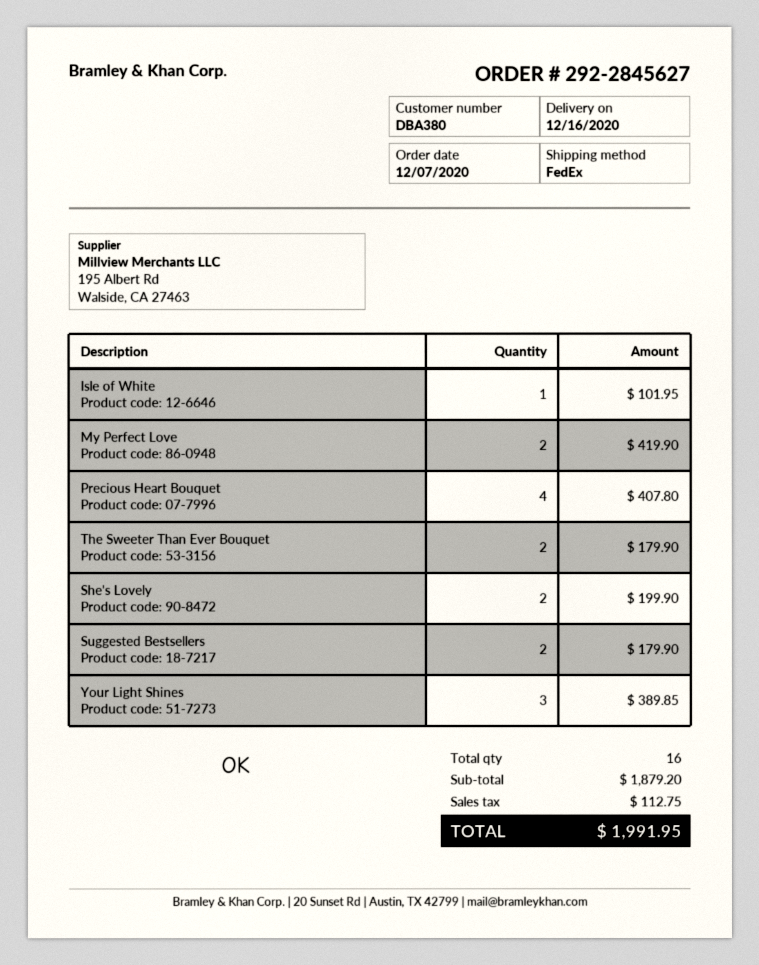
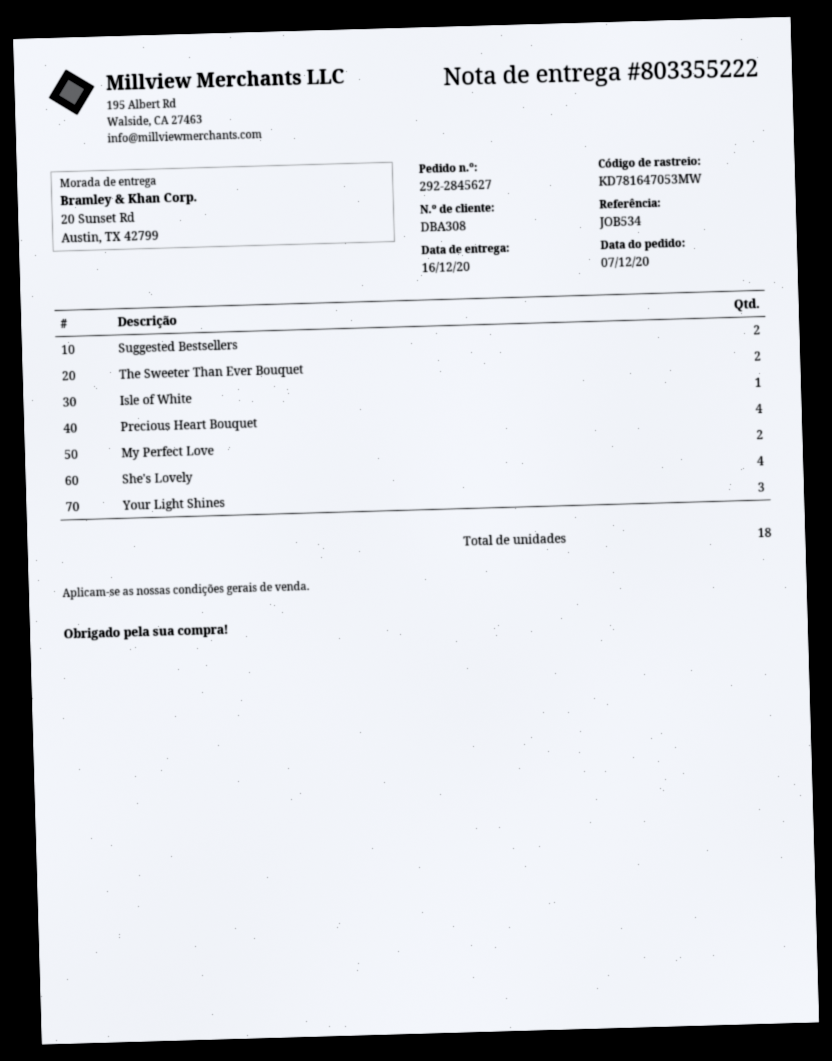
customer number: DBA380 -> DBA308
She's Lovely: 2 -> 4
total quantity: 16 -> 18

